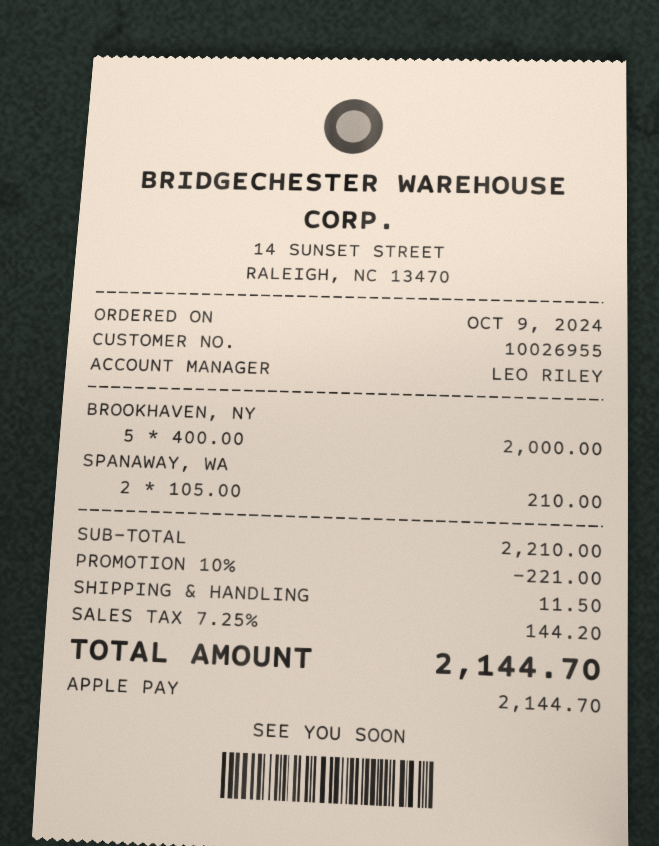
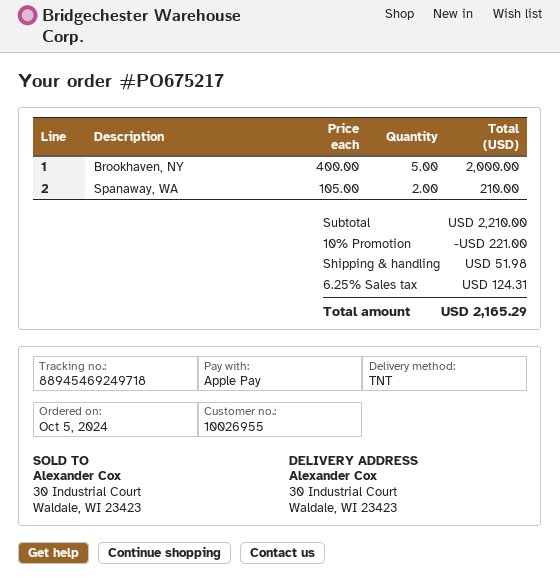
order date: 2024-10-09 -> 2024-10-05
shipping: 11.50 -> 51.98
tax: 7.25% = 144.20 -> 6.25% = 124.31
total: 2144.70 -> 2165.29

